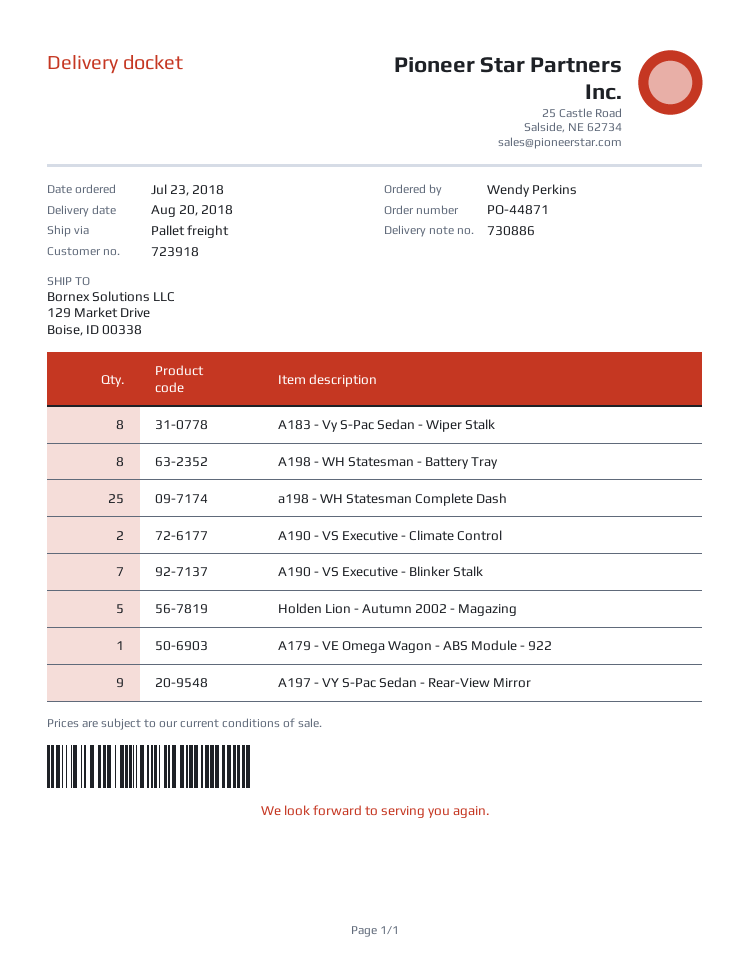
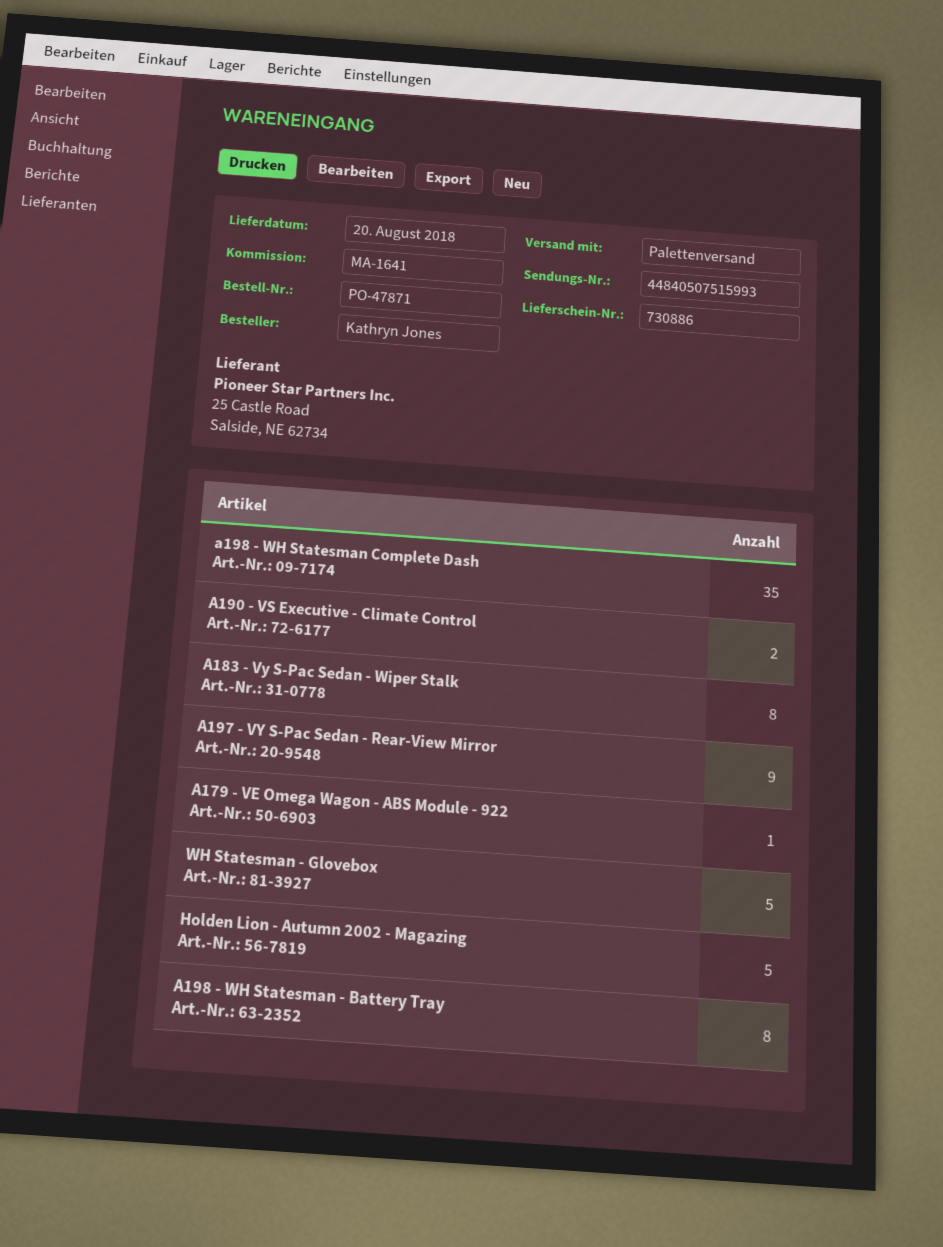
order number: PO-44871 -> PO-47871
ordered by: Wendy Perkins -> Kathryn Jones
a198 - WH Statesman Complete Dash: 25 -> 35
A190 - VS Executive - Blinker Stalk: 7 -> none
WH Statesman - Glovebox: none -> 5

